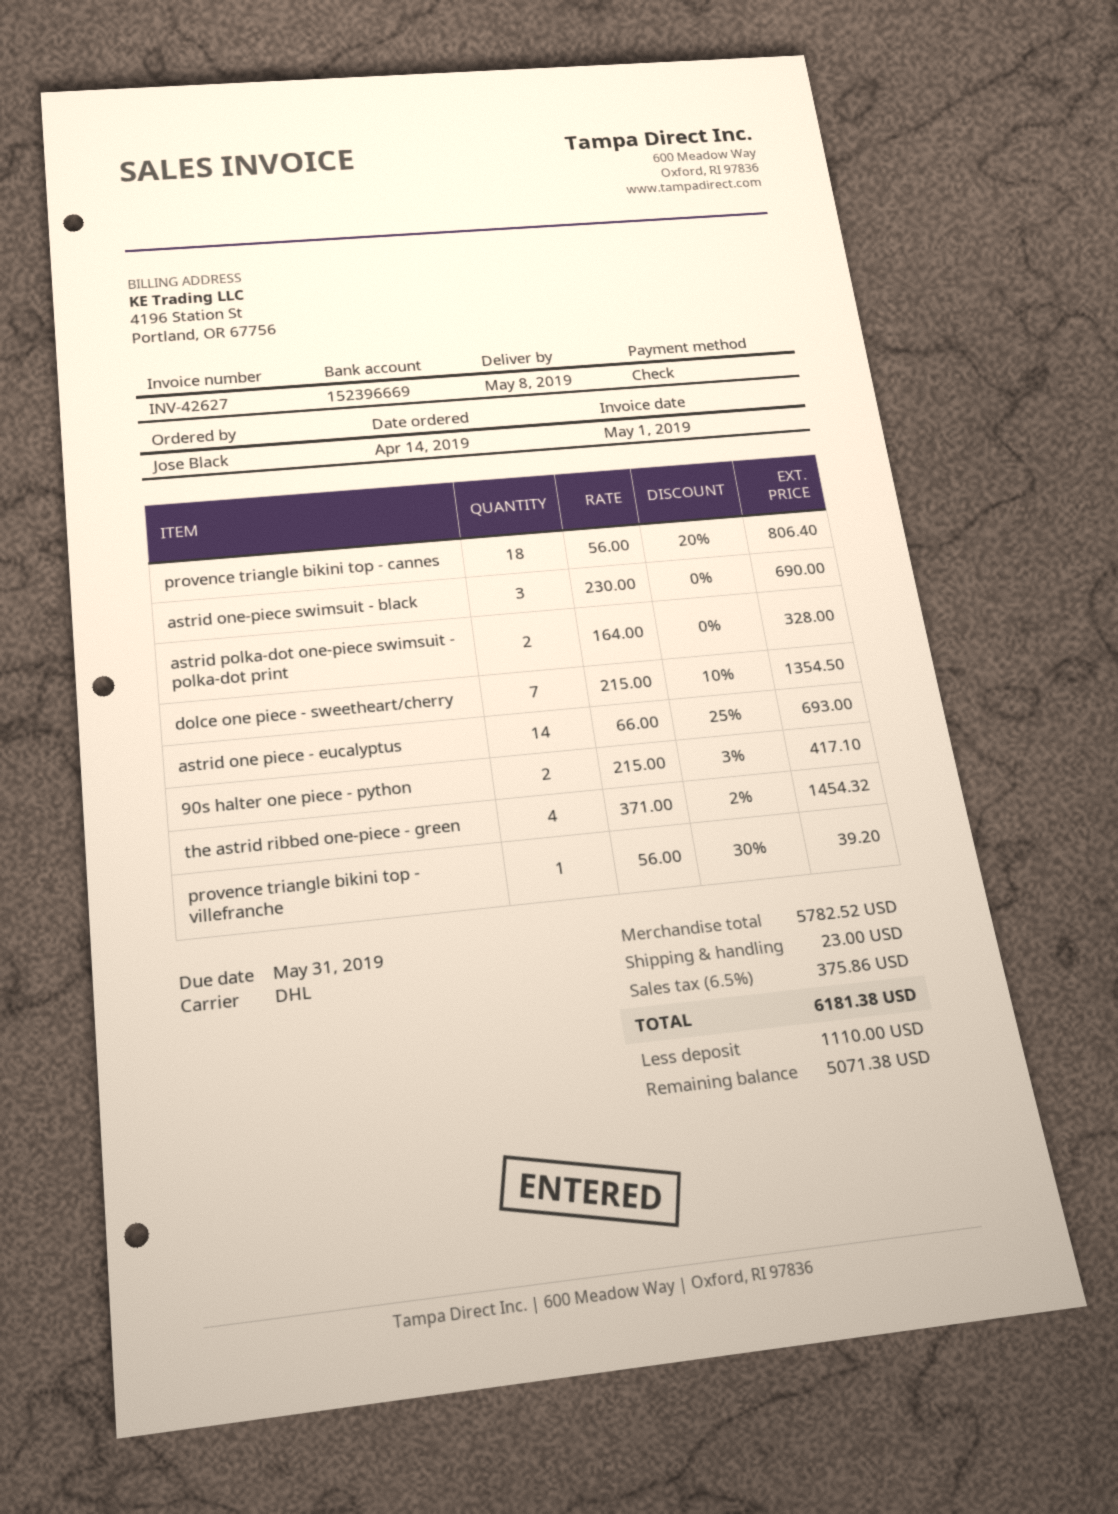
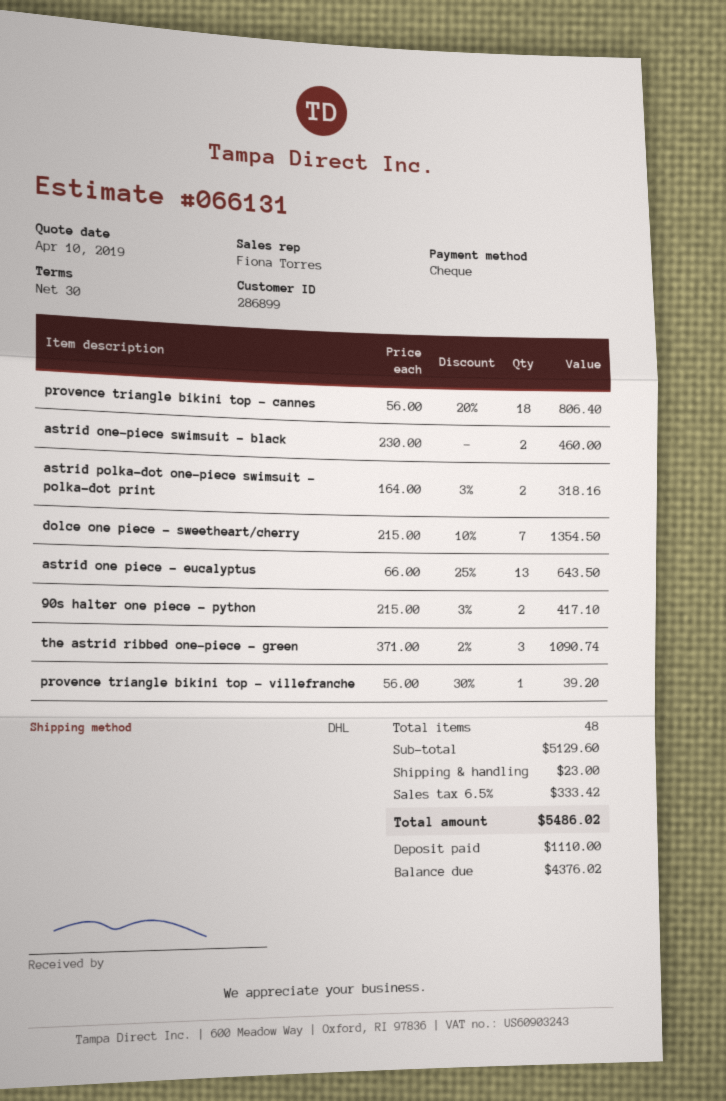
astrid one-piece swimsuit - black: 3 x 230.00 = 690.00 -> 2 x 230.00 = 460.00
astrid polka-dot one-piece swimsuit - polka-dot print: 2 x 164.00 = 328.00 -> 2 x 164.00 - 3% = 318.16
astrid one piece - eucalyptus: 14 x 66.00 - 25% = 693.00 -> 13 x 66.00 - 25% = 643.50
the astrid ribbed one-piece - green: 4 x 371.00 - 2% = 1454.32 -> 3 x 371.00 - 2% = 1090.74
subtotal: 5782.52 -> 5129.60
tax: 6.5% = 375.86 -> 6.5% = 333.42
total: 6181.38 -> 5486.02
balance: 5071.38 -> 4376.02

